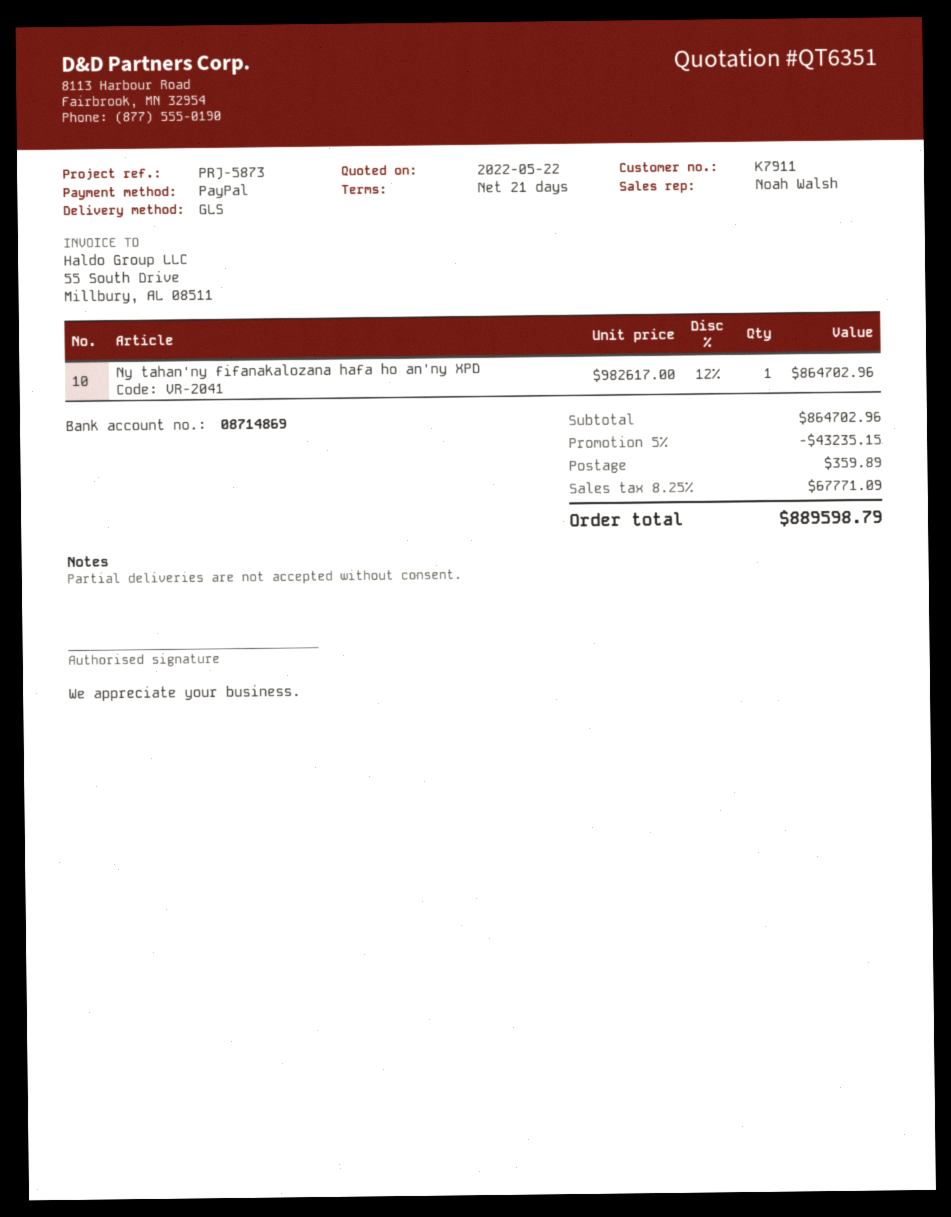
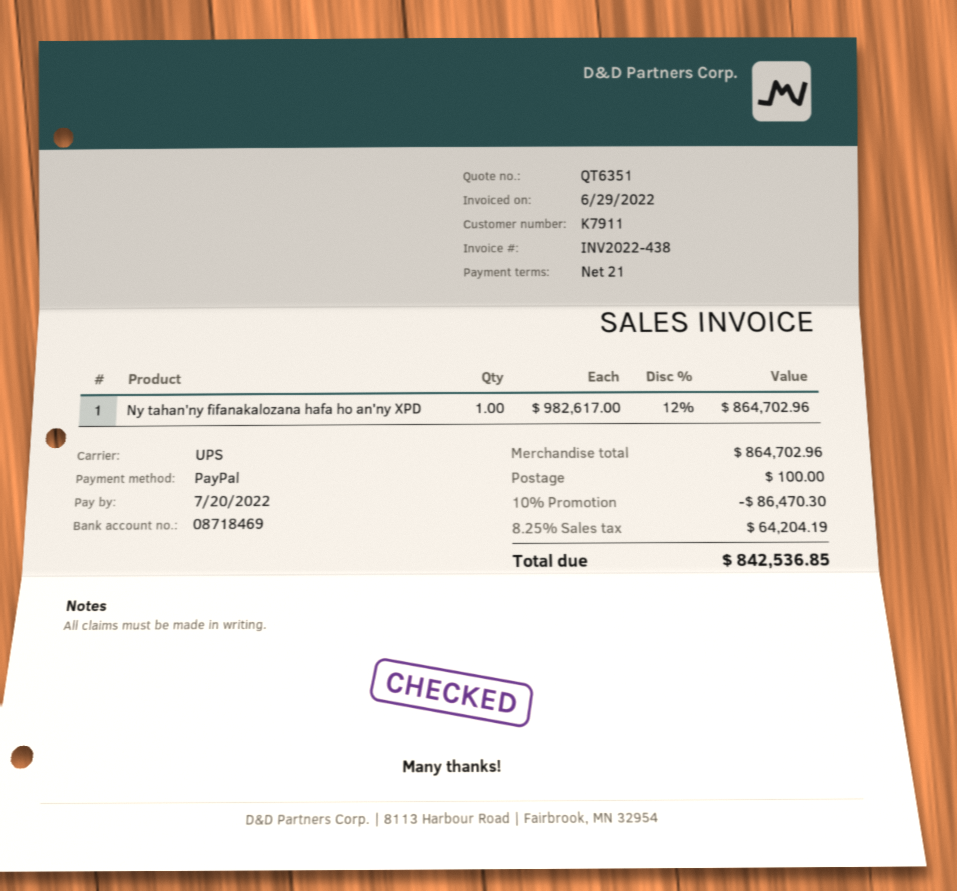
bank account: 08714869 -> 08718469
shipping method: GLS -> UPS
discount: 5% = 43235.15 -> 10% = 86470.30
shipping: 359.89 -> 100.00
tax: 8.25% = 67771.09 -> 8.25% = 64204.19
total: 889598.79 -> 842536.85

